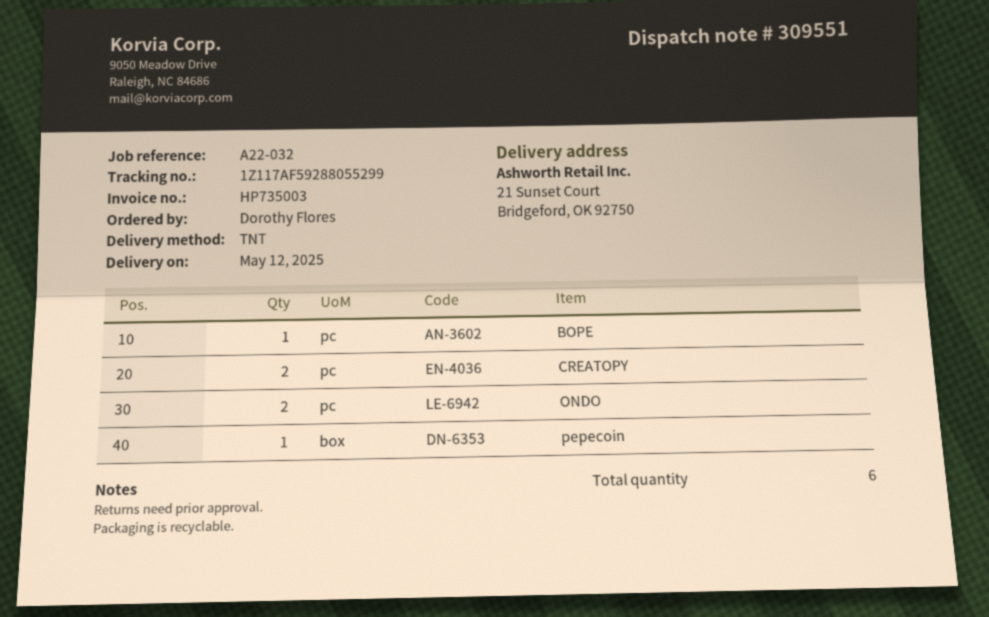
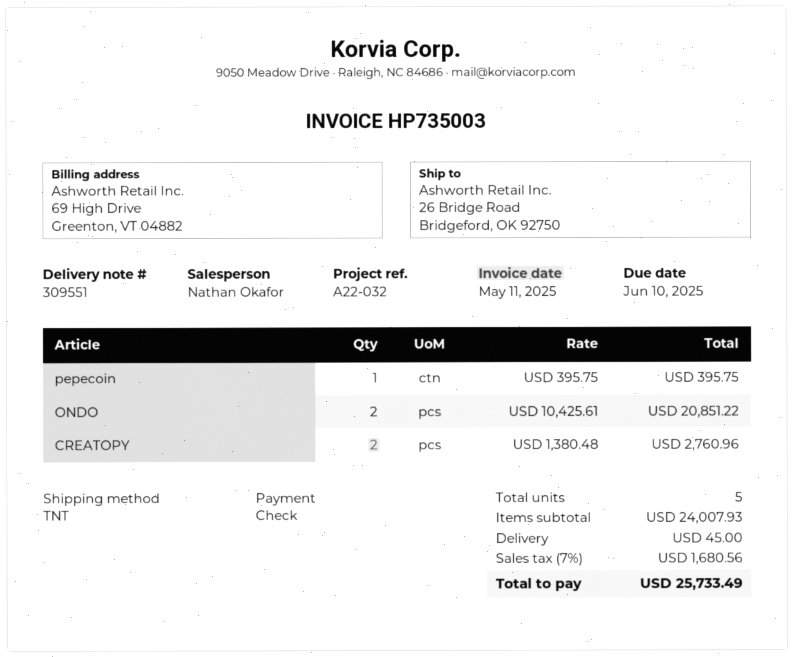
ship to: 21 Sunset Court, Bridgeford, OK 92750 -> 26 Bridge Road, Bridgeford, OK 92750
BOPE: 1 -> none
total quantity: 6 -> 5

